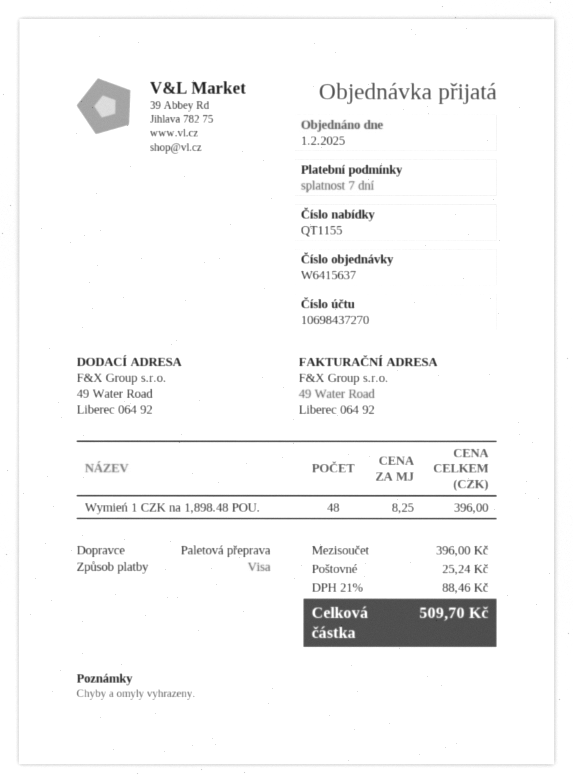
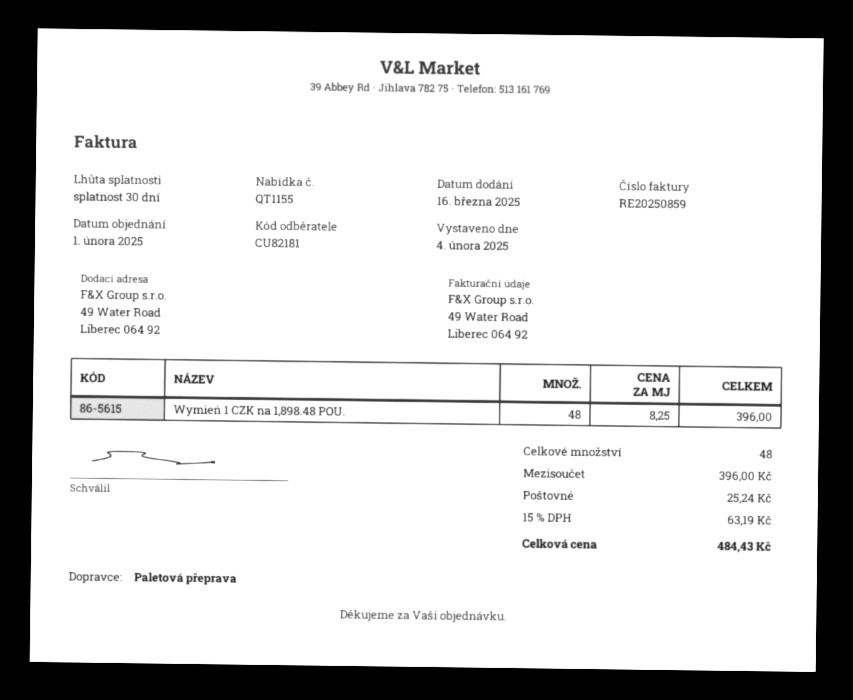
payment terms: 7 days -> 30 days
tax: 21% = 88.46 -> 15% = 63.19
total: 509.70 -> 484.43

